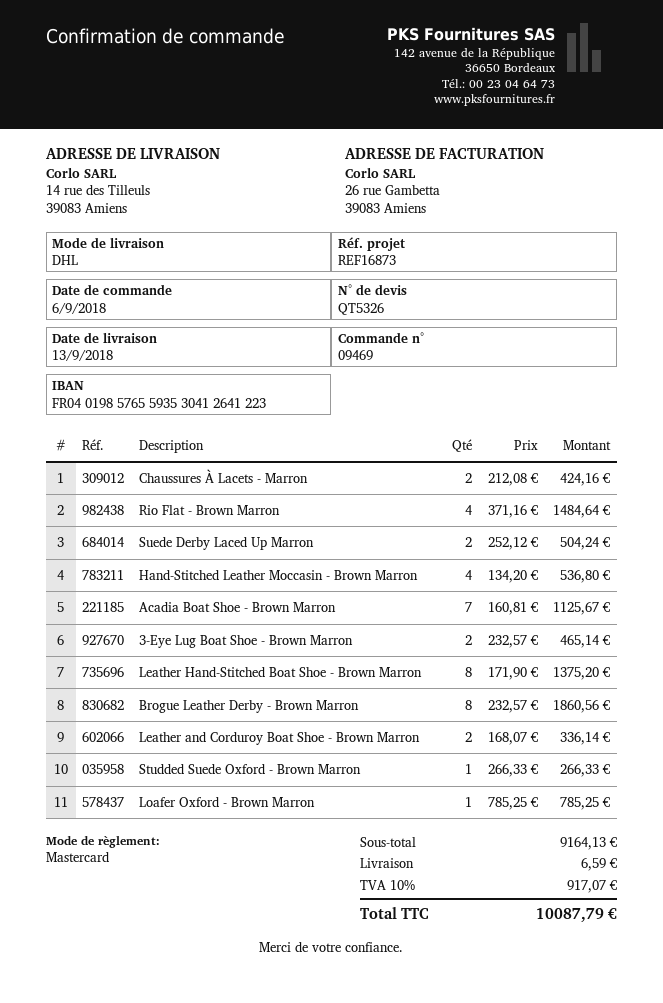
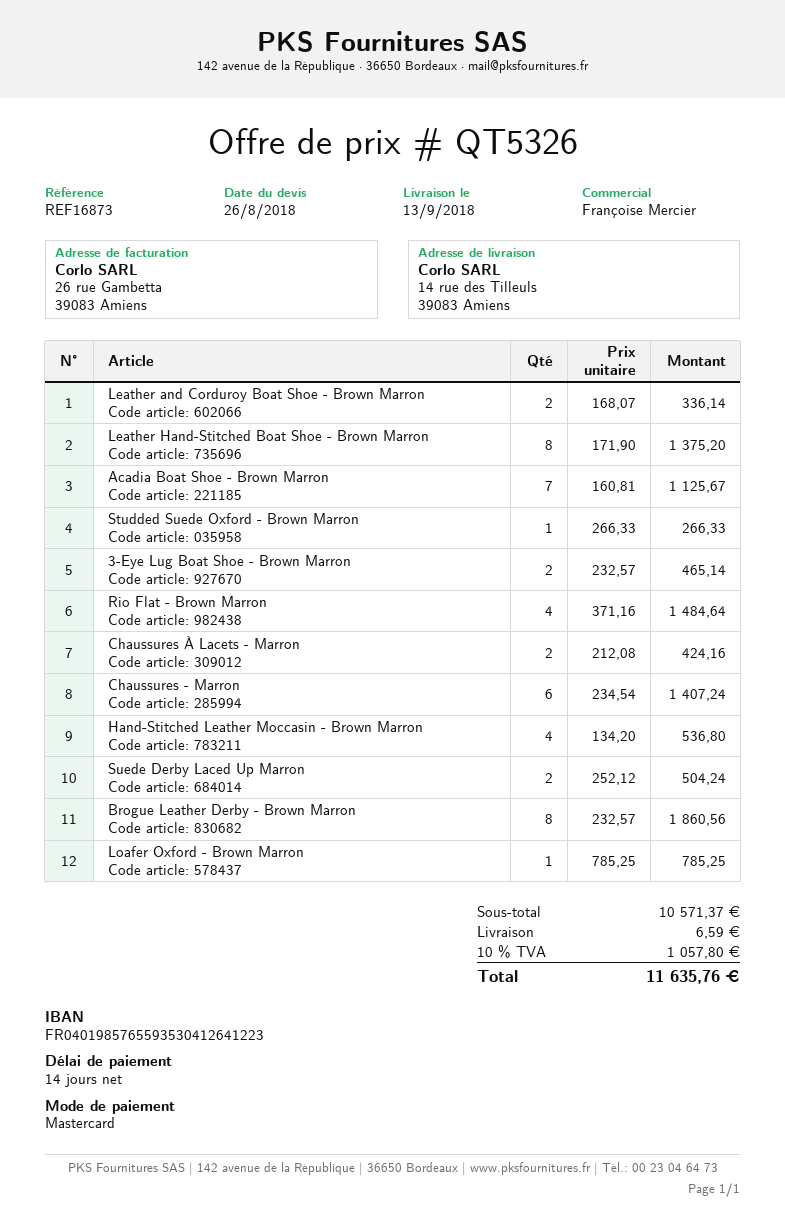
Chaussures - Marron: none -> 6 x 234.54 = 1407.24
subtotal: 9164.13 -> 10571.37
tax: 10% = 917.07 -> 10% = 1057.80
total: 10087.79 -> 11635.76

